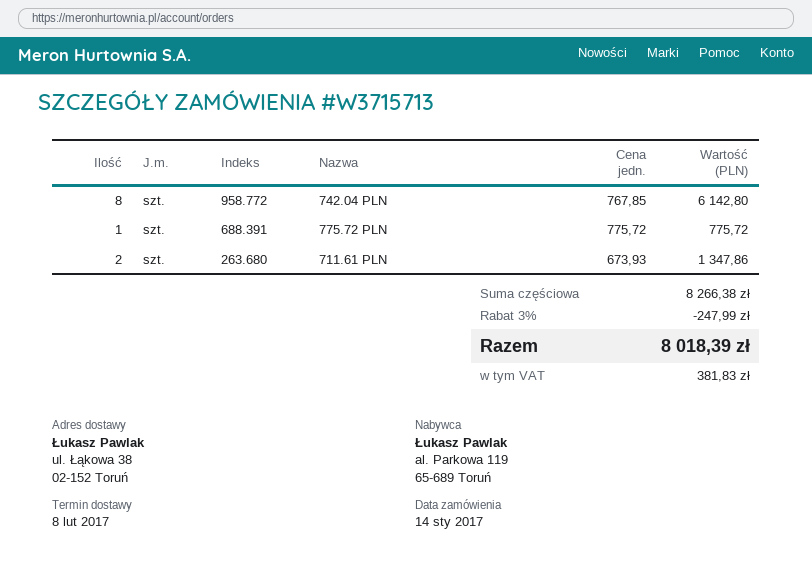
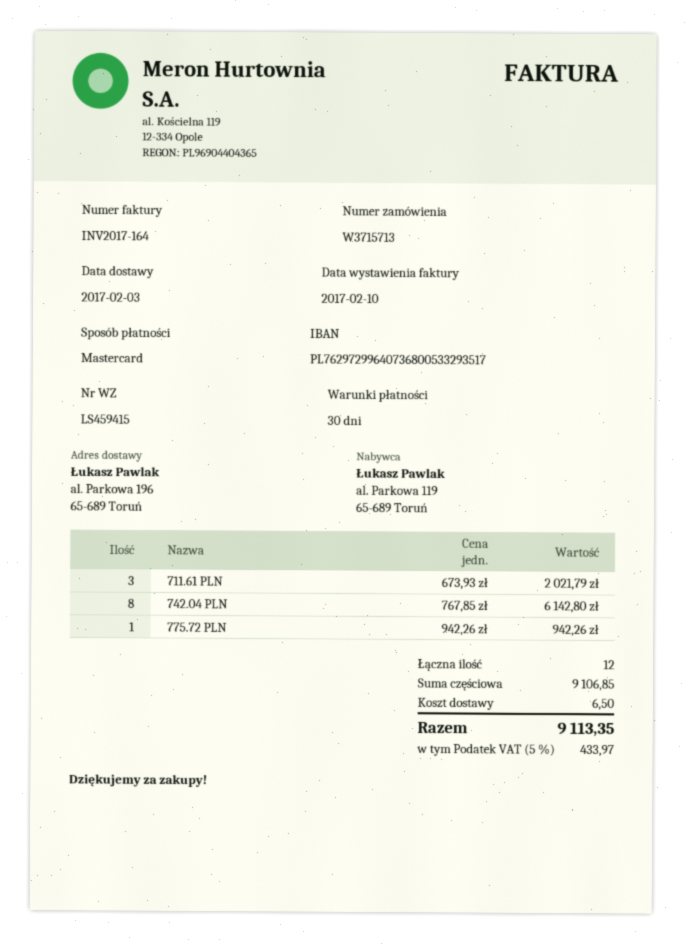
delivery date: 2017-02-08 -> 2017-02-03
ship to: ul. Łąkowa 38, 02-152 Toruń -> al. Parkowa 196, 65-689 Toruń
775.72 PLN: 1 x 775.72 = 775.72 -> 1 x 942.26 = 942.26
711.61 PLN: 2 x 673.93 = 1347.86 -> 3 x 673.93 = 2021.79
subtotal: 8266.38 -> 9106.85
discount: 3% = 247.99 -> none
shipping: none -> 6.50
tax: 381.83 -> 433.97
total: 8018.39 -> 9113.35

